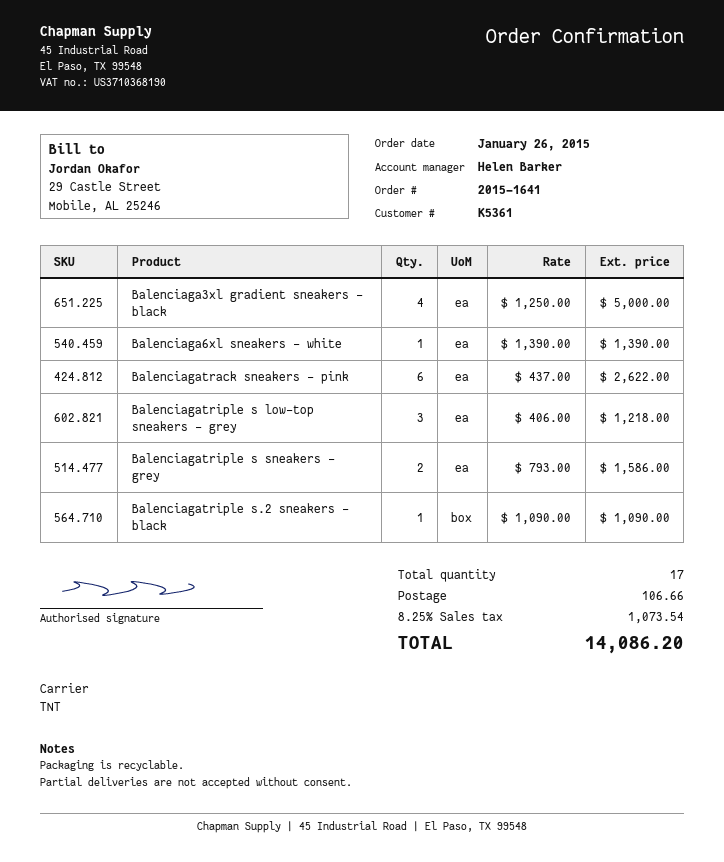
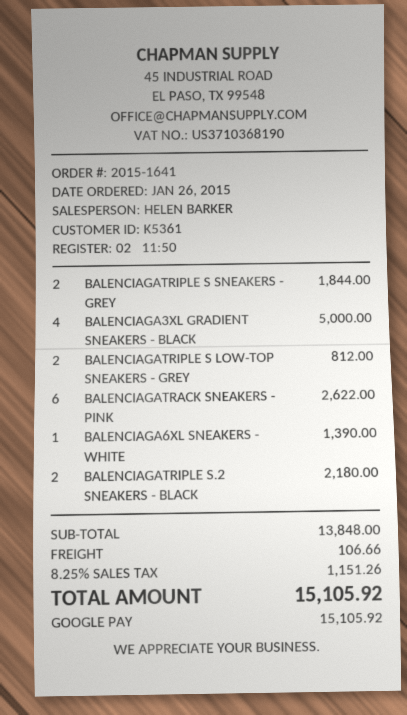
Balenciagatriple s low-top sneakers - grey: 3 for 1218.00 -> 2 for 812.00
Balenciagatriple s sneakers - grey: 2 for 1586.00 -> 2 for 1844.00
Balenciagatriple s.2 sneakers - black: 1 for 1090.00 -> 2 for 2180.00
tax: 8.25% = 1073.54 -> 8.25% = 1151.26
total: 14086.20 -> 15105.92

